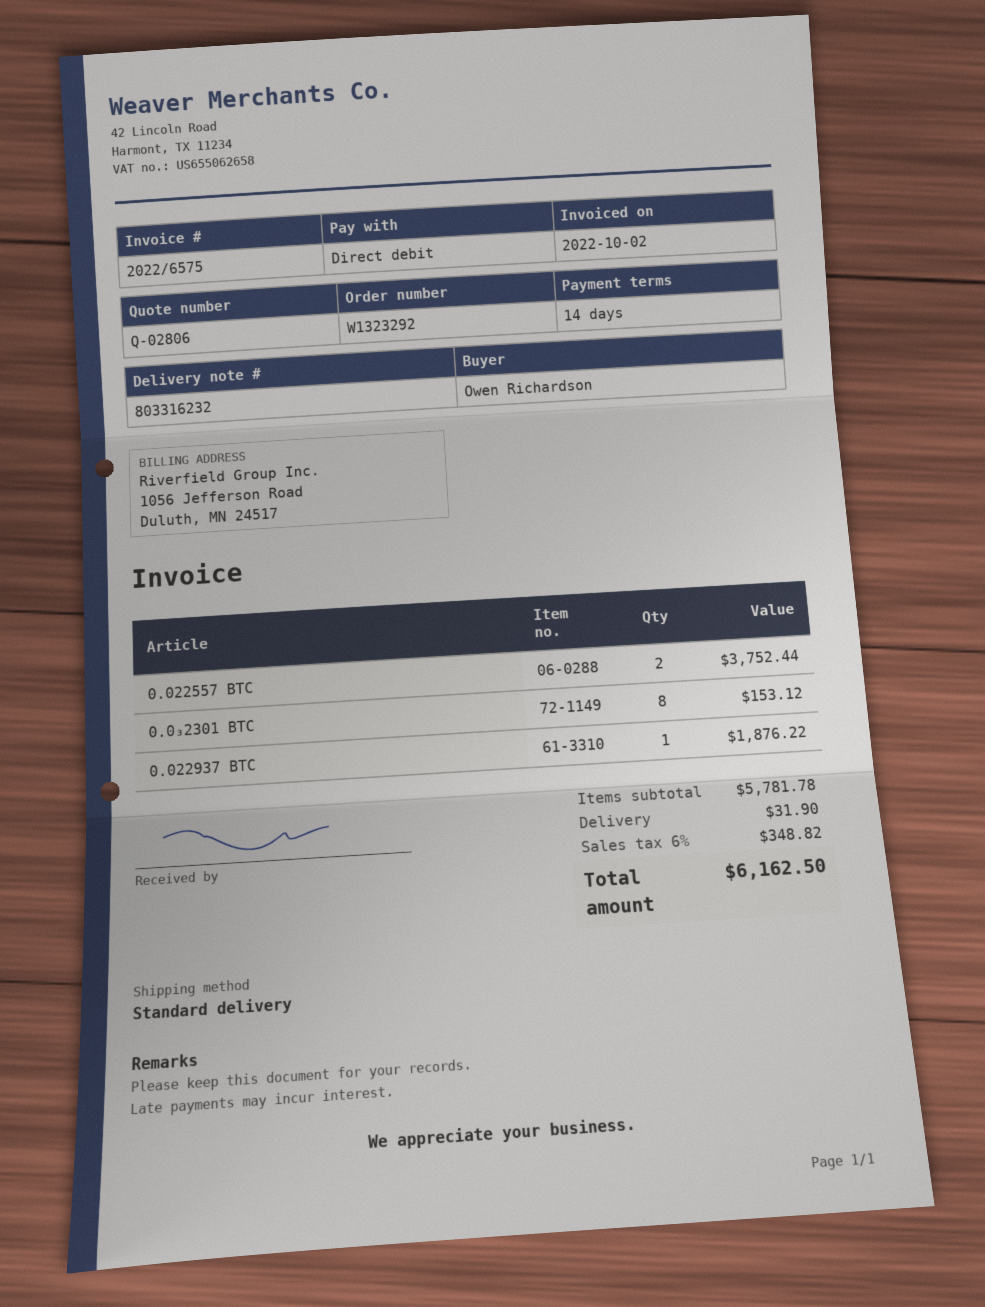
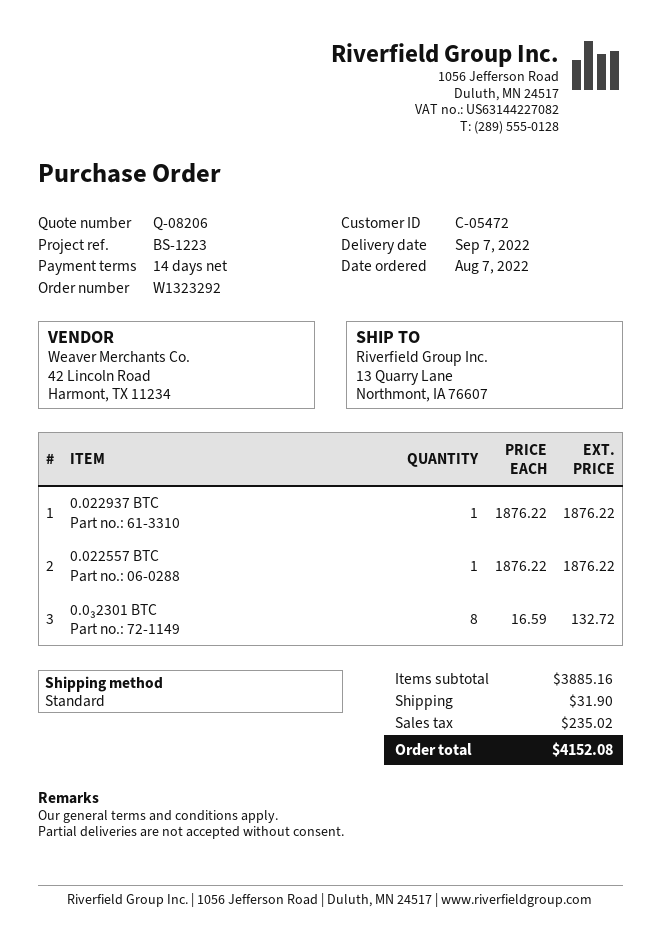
quote number: Q-02806 -> Q-08206
0.022557 BTC: 2 for 3752.44 -> 1 for 1876.22
0.0₃2301 BTC: 8 for 153.12 -> 8 for 132.72
subtotal: 5781.78 -> 3885.16
tax: 348.82 -> 235.02
total: 6162.50 -> 4152.08

